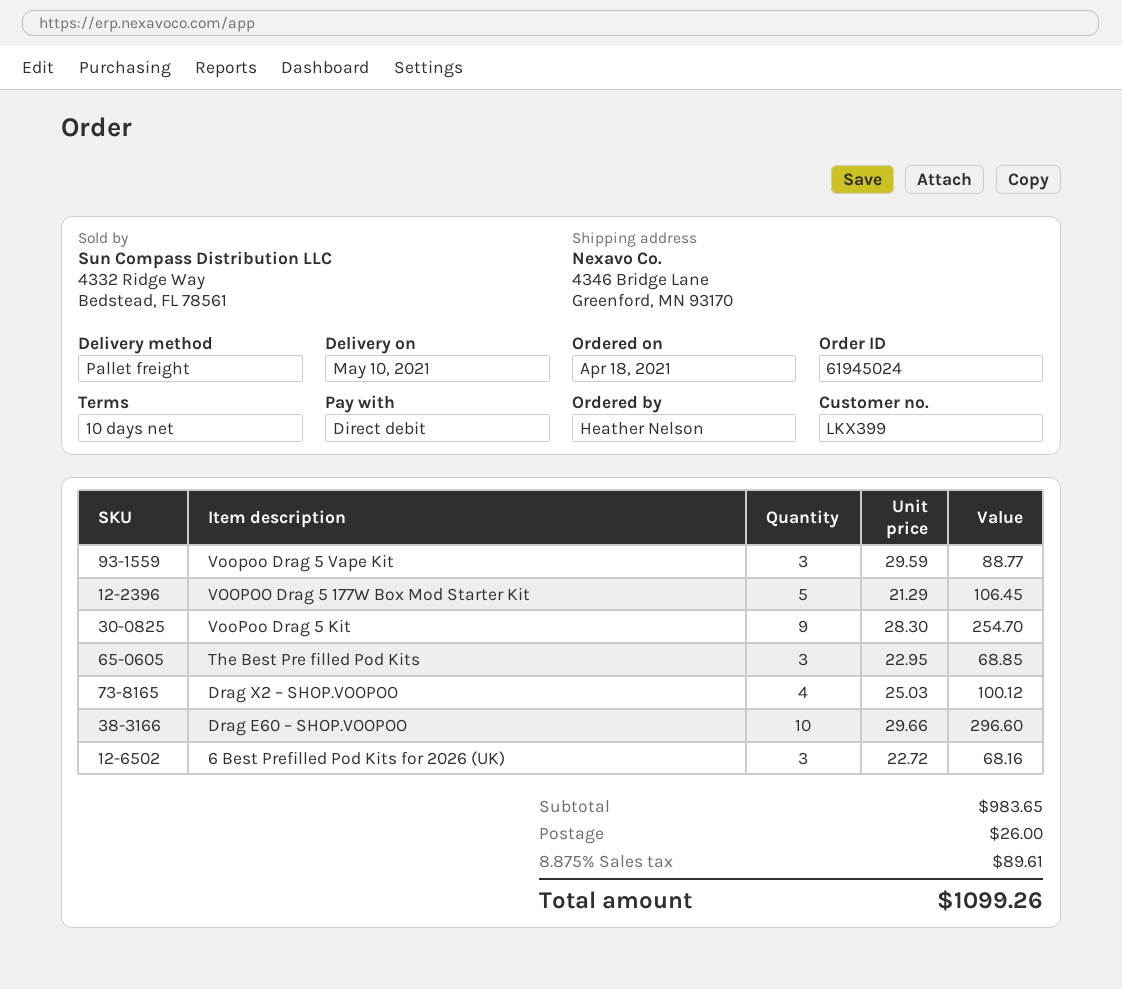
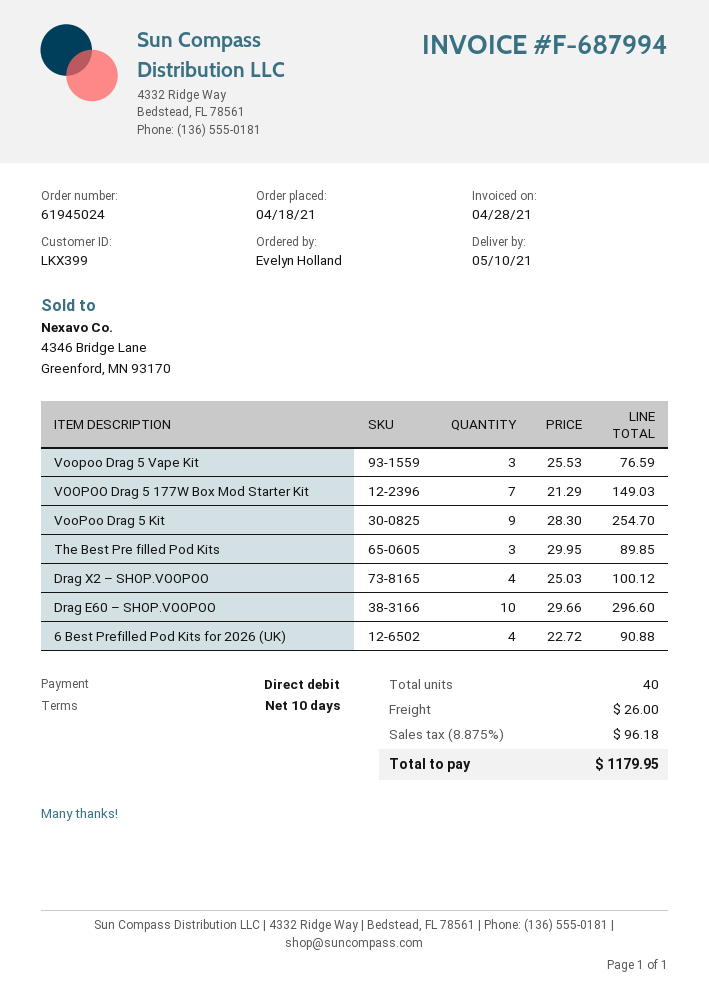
ordered by: Heather Nelson -> Evelyn Holland
Voopoo Drag 5 Vape Kit: 3 x 29.59 = 88.77 -> 3 x 25.53 = 76.59
VOOPOO Drag 5 177W Box Mod Starter Kit: 5 x 21.29 = 106.45 -> 7 x 21.29 = 149.03
The Best Pre filled Pod Kits: 3 x 22.95 = 68.85 -> 3 x 29.95 = 89.85
6 Best Prefilled Pod Kits for 2026 (UK): 3 x 22.72 = 68.16 -> 4 x 22.72 = 90.88
tax: 8.875% = 89.61 -> 8.875% = 96.18
total: 1099.26 -> 1179.95

